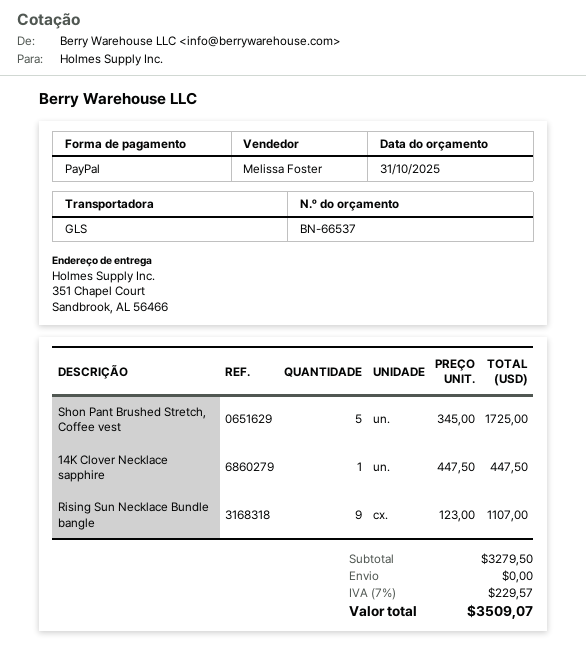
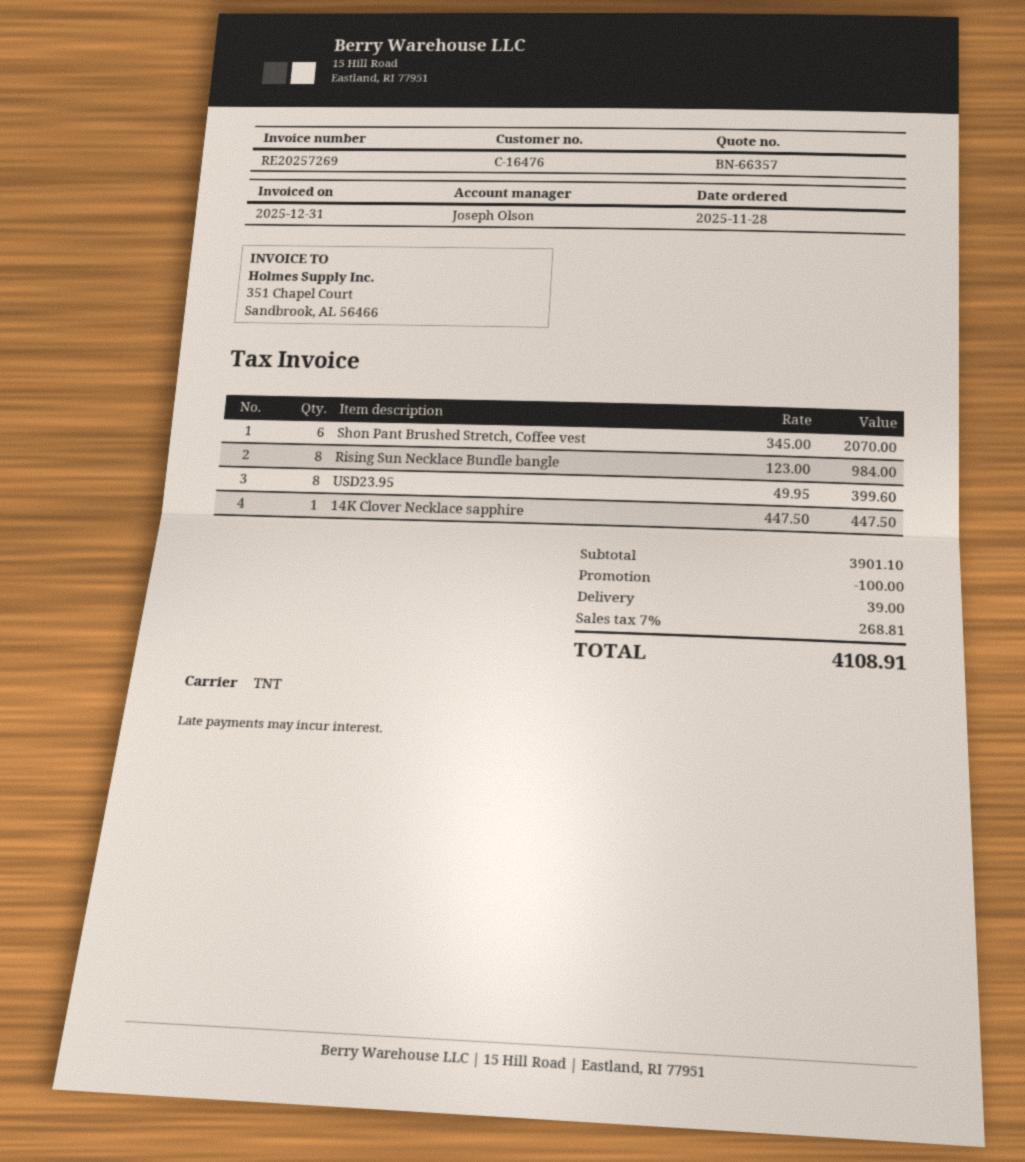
quote number: BN-66537 -> BN-66357
sales rep: Melissa Foster -> Joseph Olson
shipping method: GLS -> TNT
Shon Pant Brushed Stretch, Coffee vest: 5 x 345.00 = 1725.00 -> 6 x 345.00 = 2070.00
Rising Sun Necklace Bundle bangle: 9 x 123.00 = 1107.00 -> 8 x 123.00 = 984.00
USD23.95: none -> 8 x 49.95 = 399.60
subtotal: 3279.50 -> 3901.10
discount: none -> 100.00
shipping: 0.00 -> 39.00
tax: 7% = 229.57 -> 7% = 268.81
total: 3509.07 -> 4108.91

